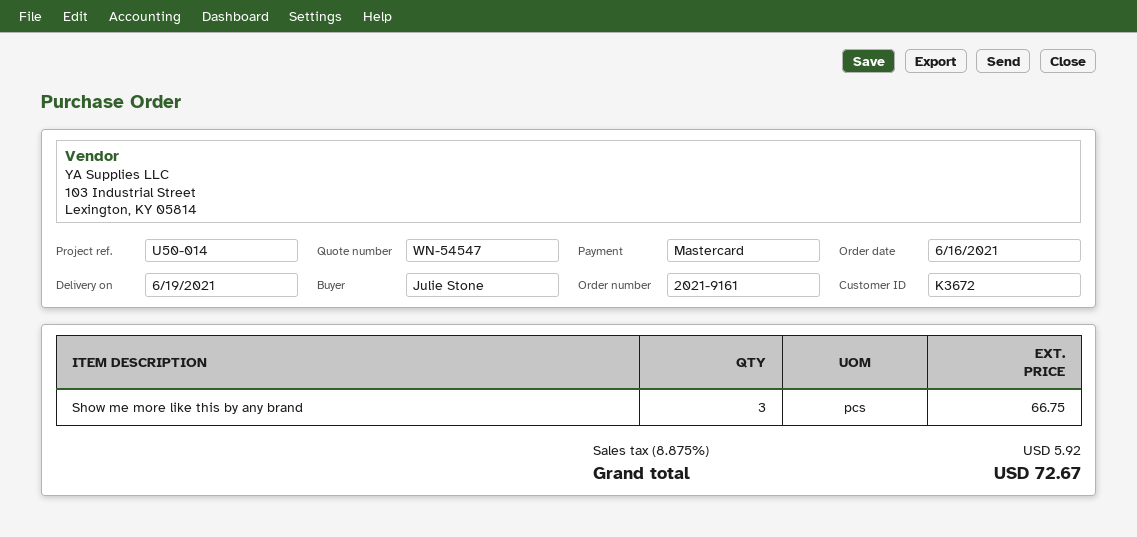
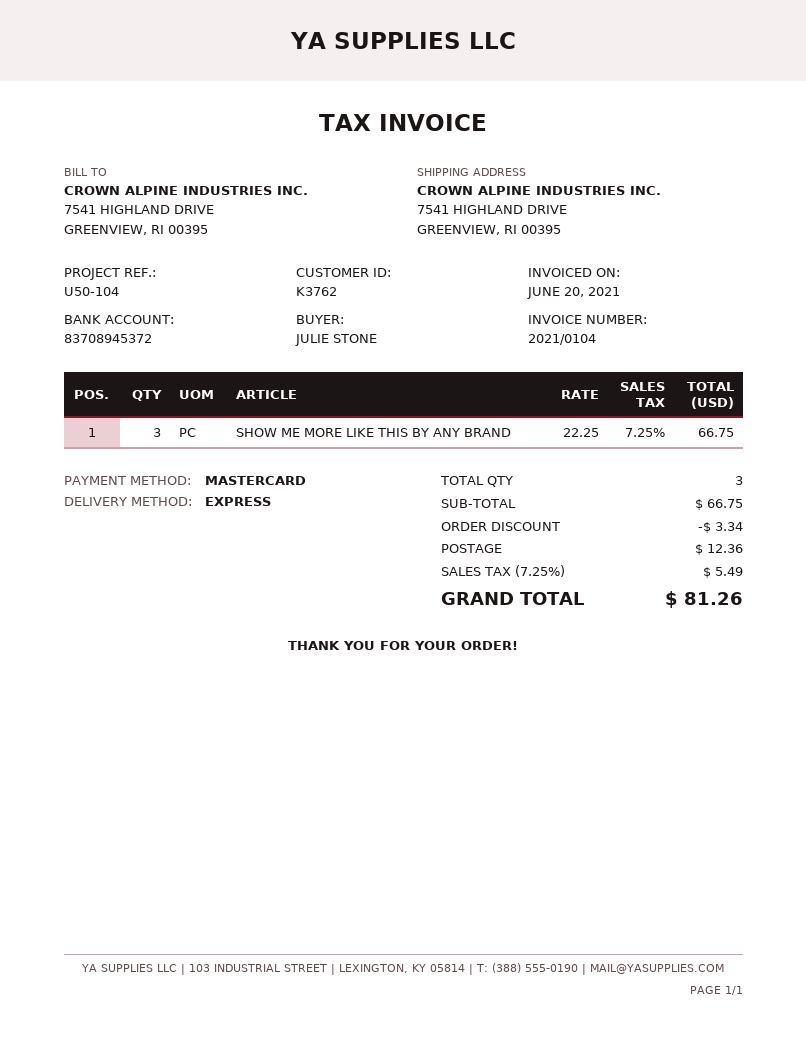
customer number: K3672 -> K3762
reference: U50-014 -> U50-104
discount: none -> 3.34
shipping: none -> 12.36
tax: 8.875% = 5.92 -> 7.25% = 5.49
total: 72.67 -> 81.26

